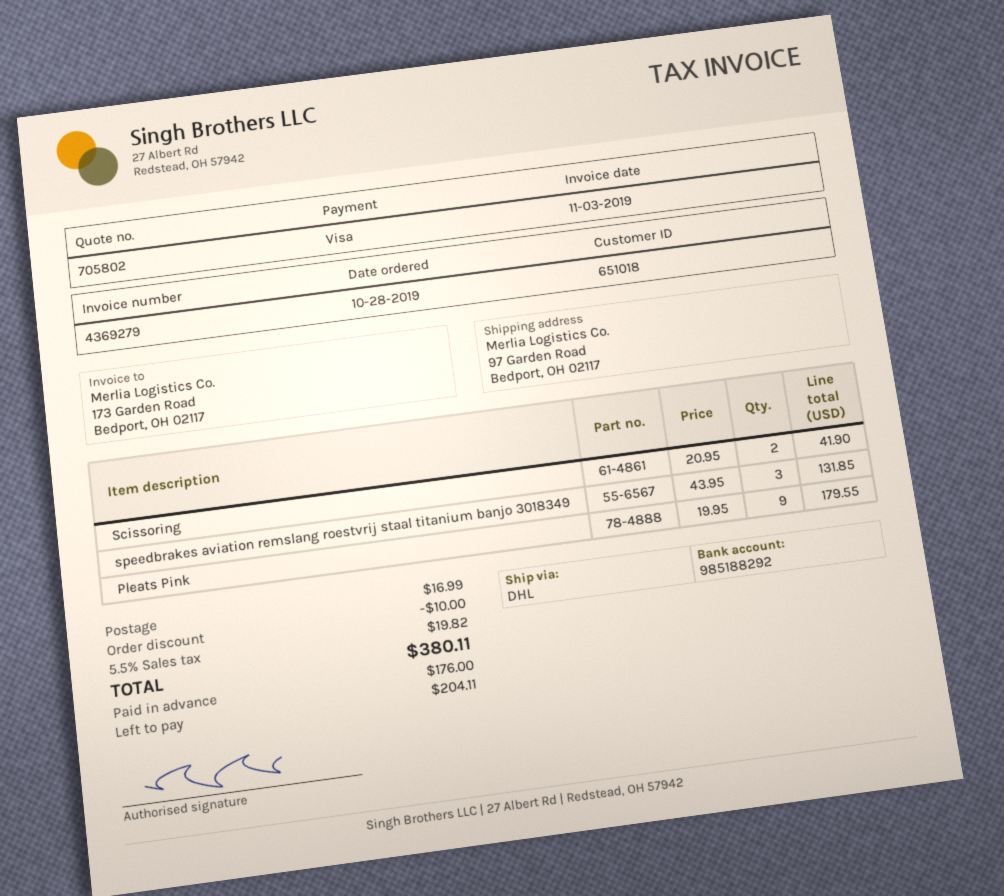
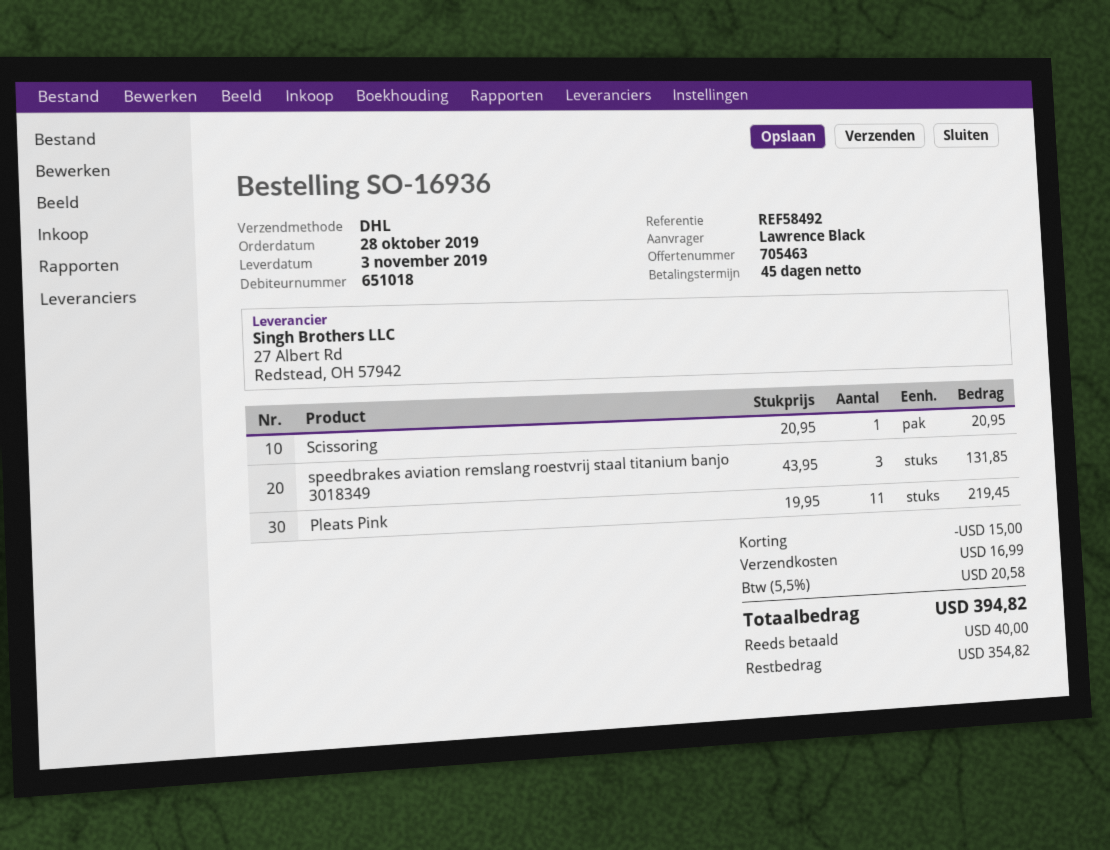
quote number: 705802 -> 705463
Scissoring: 2 x 20.95 = 41.90 -> 1 x 20.95 = 20.95
Pleats Pink: 9 x 19.95 = 179.55 -> 11 x 19.95 = 219.45
discount: 10.00 -> 15.00
tax: 5.5% = 19.82 -> 5.5% = 20.58
total: 380.11 -> 394.82
deposit: 176.00 -> 40.00
balance: 204.11 -> 354.82

